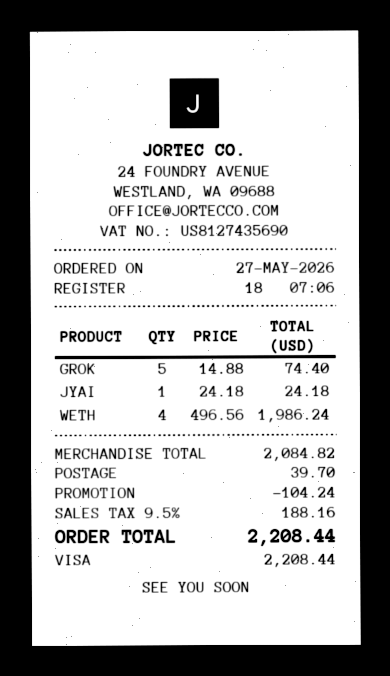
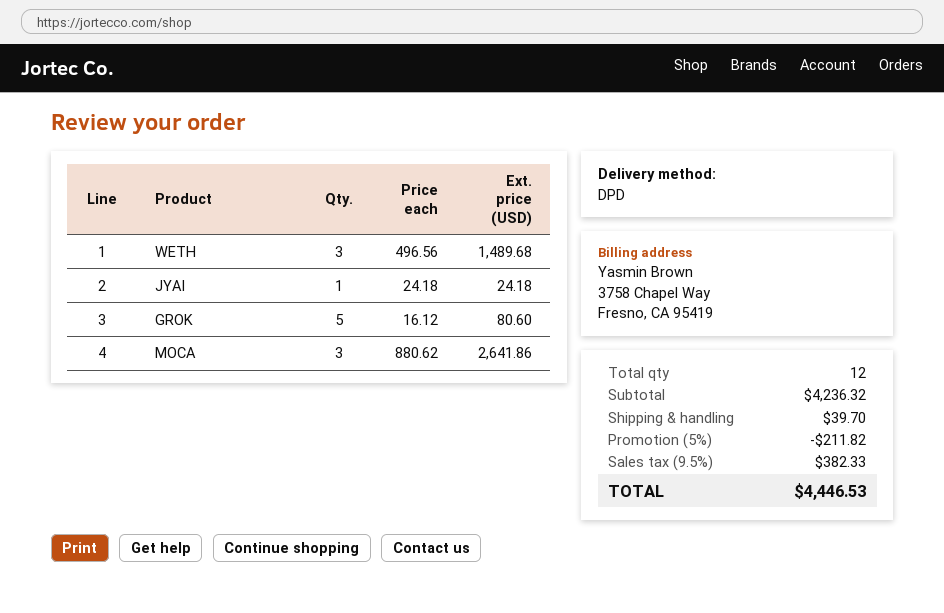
GROK: 5 x 14.88 = 74.40 -> 5 x 16.12 = 80.60
WETH: 4 x 496.56 = 1986.24 -> 3 x 496.56 = 1489.68
MOCA: none -> 3 x 880.62 = 2641.86
subtotal: 2084.82 -> 4236.32
discount: 104.24 -> 211.82
tax: 9.5% = 188.16 -> 9.5% = 382.33
total: 2208.44 -> 4446.53

